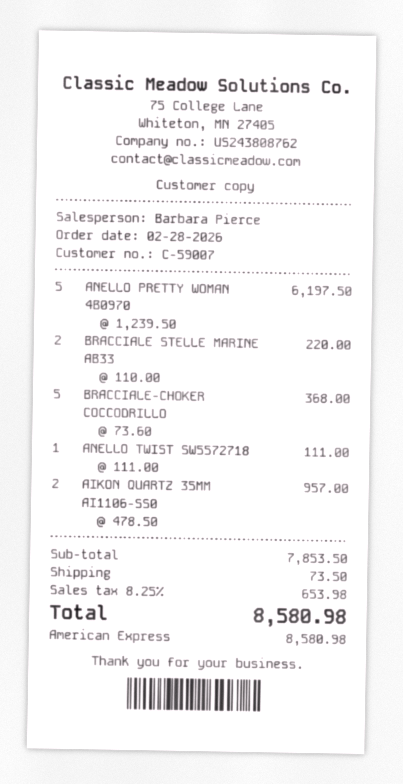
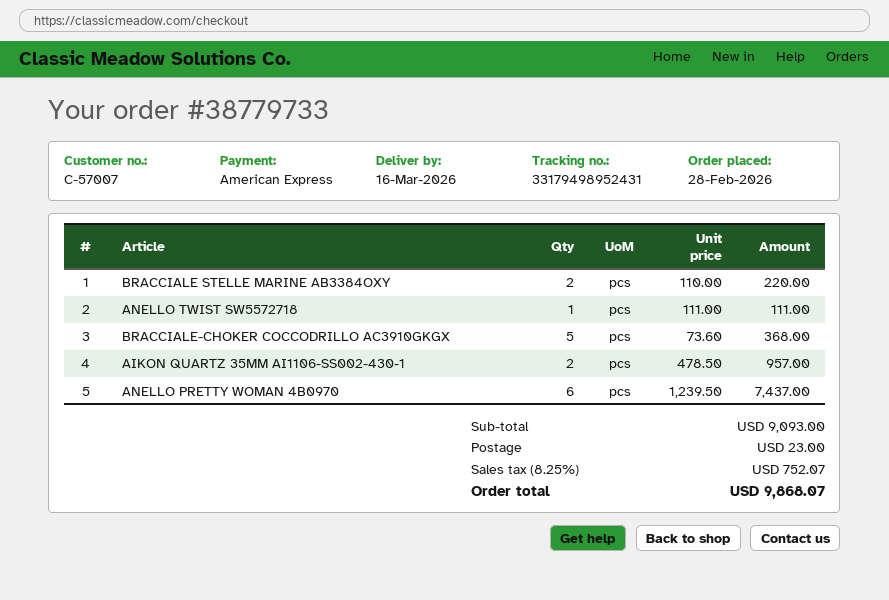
customer number: C-59007 -> C-57007
ANELLO PRETTY WOMAN 4B0970: 5 x 1239.50 = 6197.50 -> 6 x 1239.50 = 7437.00
subtotal: 7853.50 -> 9093.00
shipping: 73.50 -> 23.00
tax: 8.25% = 653.98 -> 8.25% = 752.07
total: 8580.98 -> 9868.07

